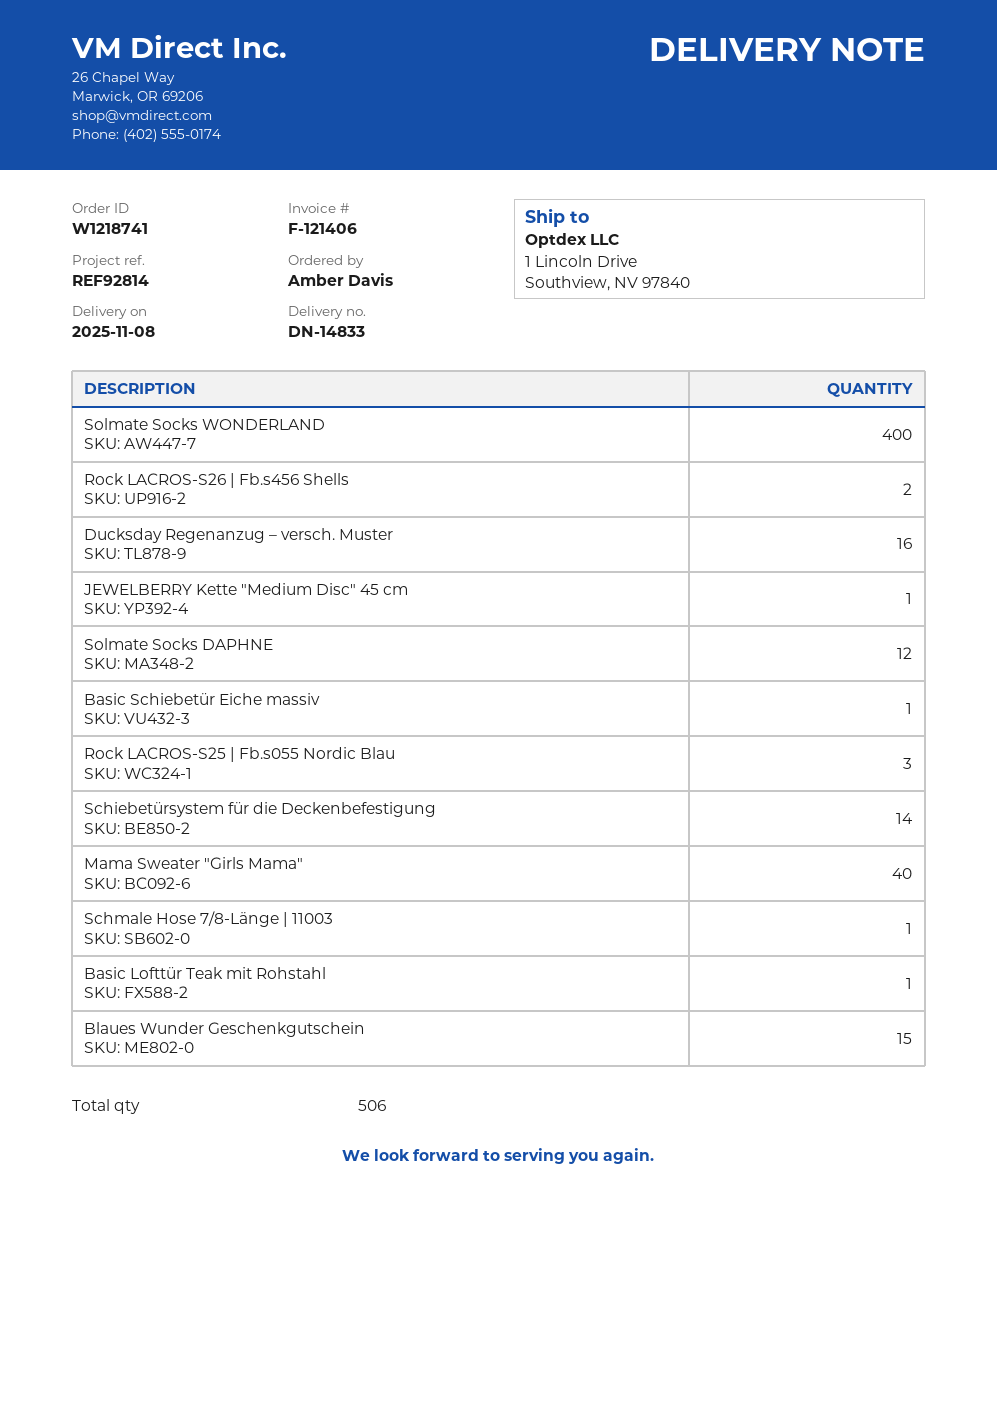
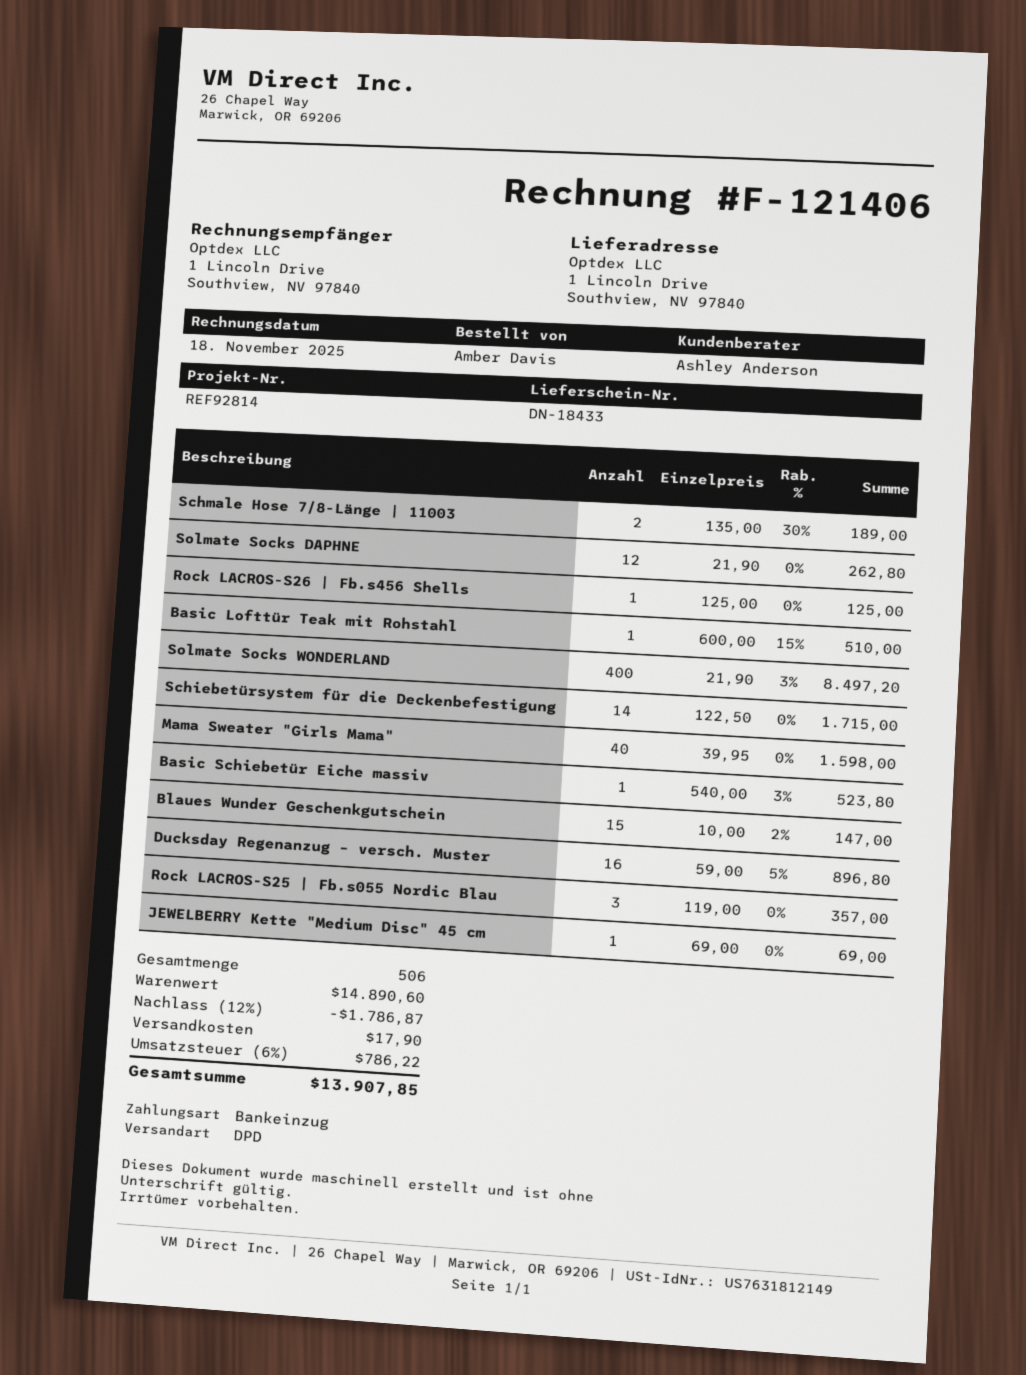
delivery note number: DN-14833 -> DN-18433
Rock LACROS-S26 | Fb.s456 Shells: 2 -> 1
Schmale Hose 7/8-Länge | 11003: 1 -> 2

